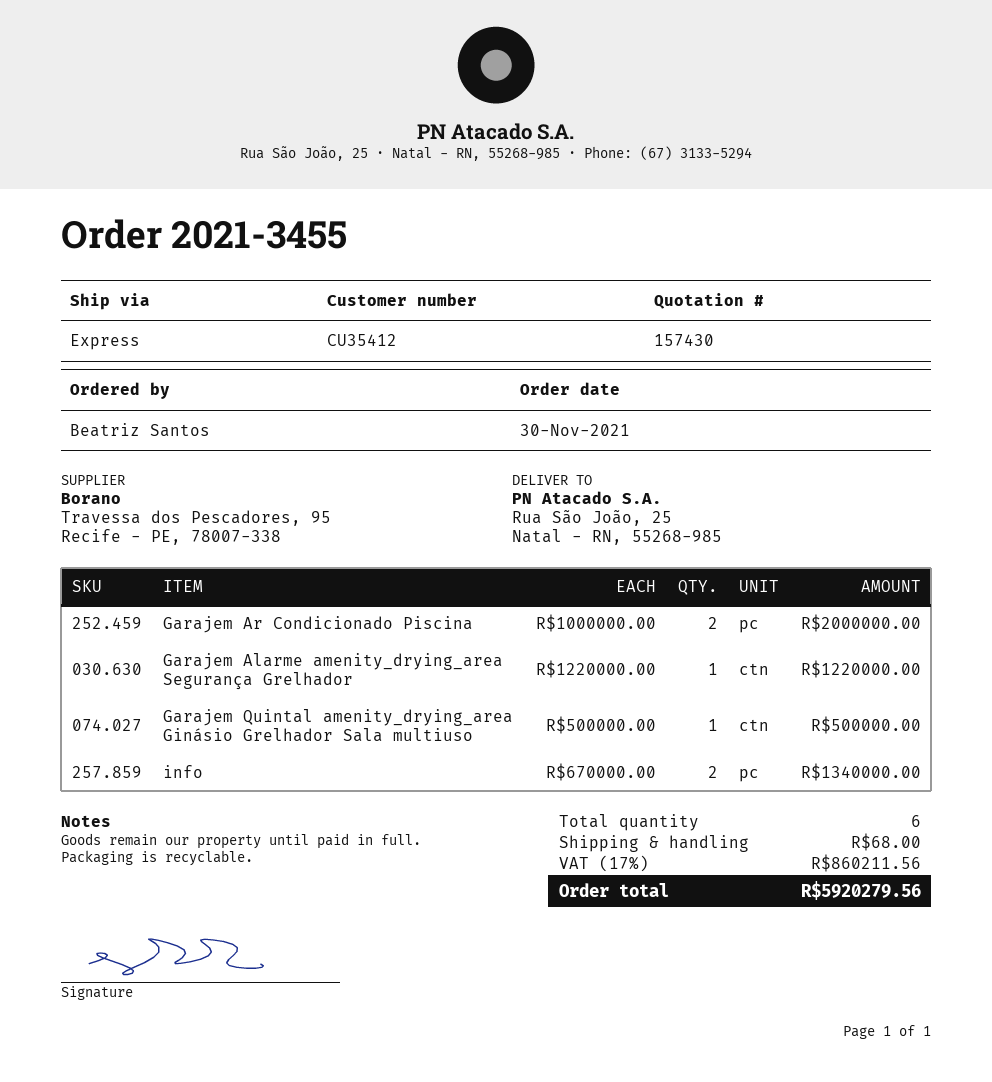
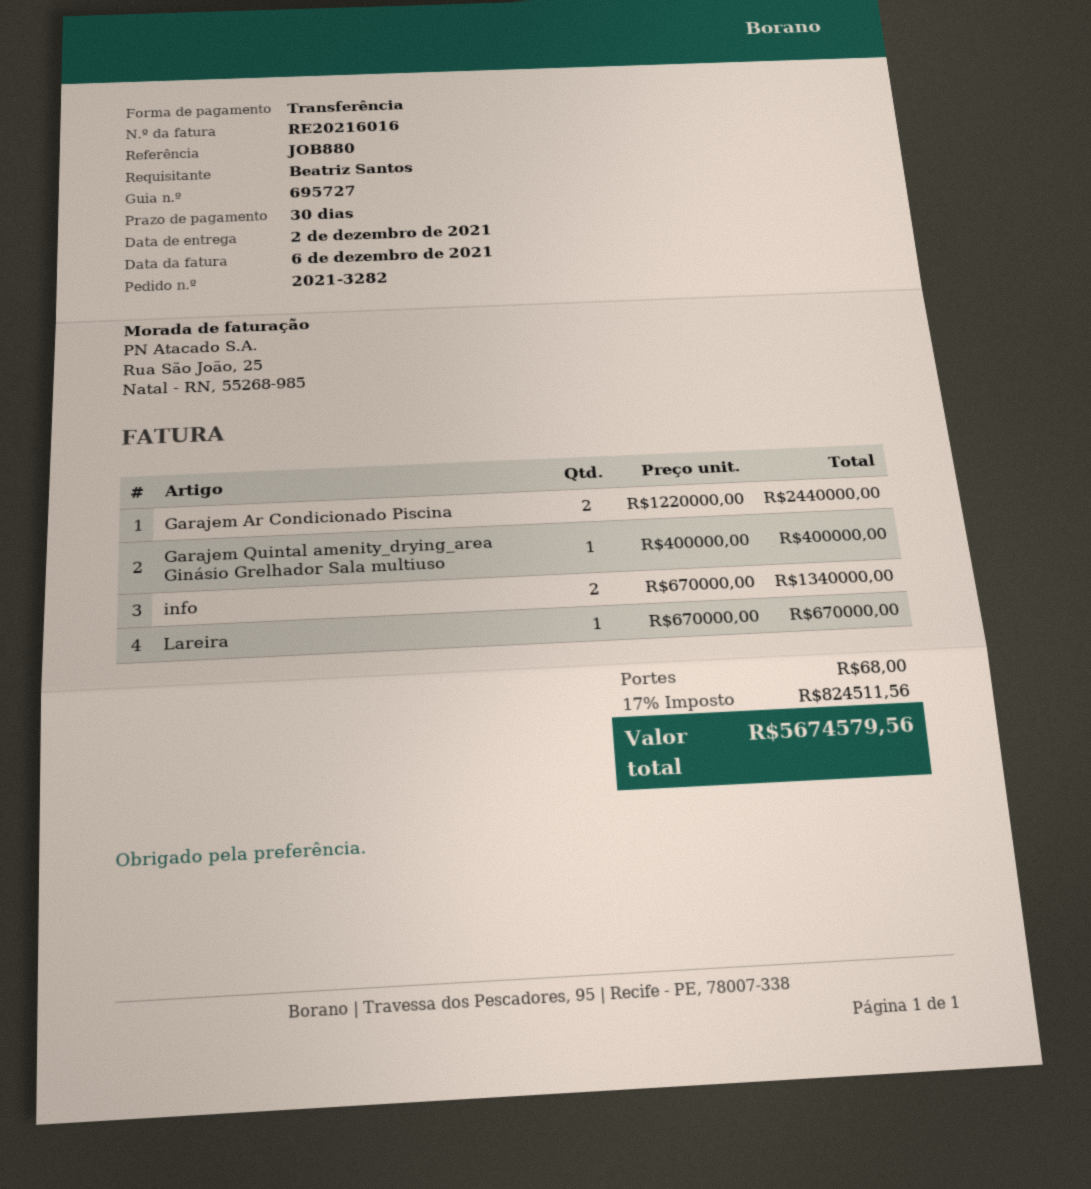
order number: 2021-3455 -> 2021-3282
Garajem Ar Condicionado Piscina: 2 x 1000000.00 = 2000000.00 -> 2 x 1220000.00 = 2440000.00
Garajem Alarme amenity_drying_area Segurança Grelhador: 1 x 1220000.00 = 1220000.00 -> none
Garajem Quintal amenity_drying_area Ginásio Grelhador Sala multiuso: 1 x 500000.00 = 500000.00 -> 1 x 400000.00 = 400000.00
Lareira: none -> 1 x 670000.00 = 670000.00
tax: 17% = 860211.56 -> 17% = 824511.56
total: 5920279.56 -> 5674579.56

